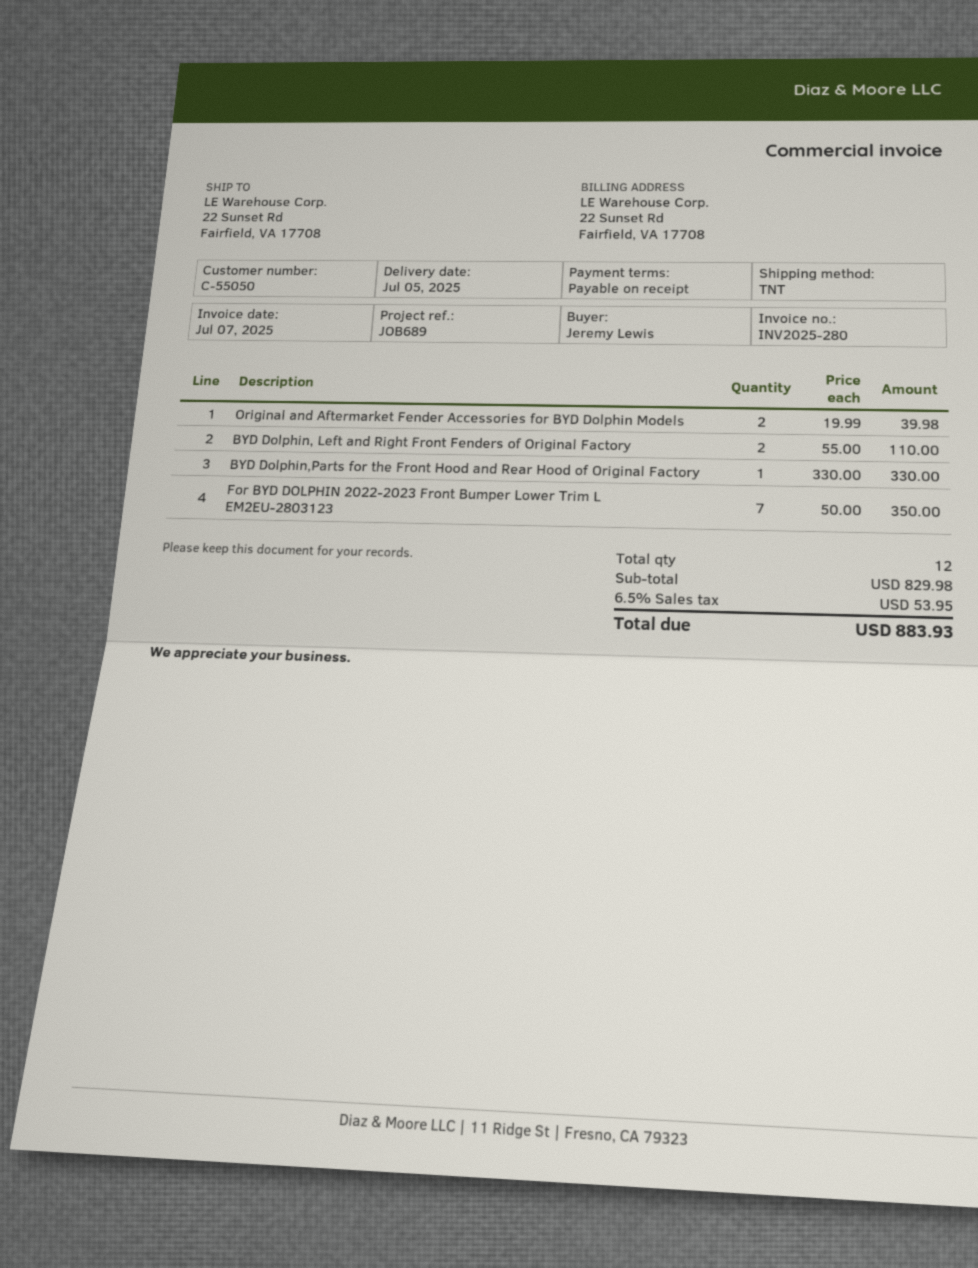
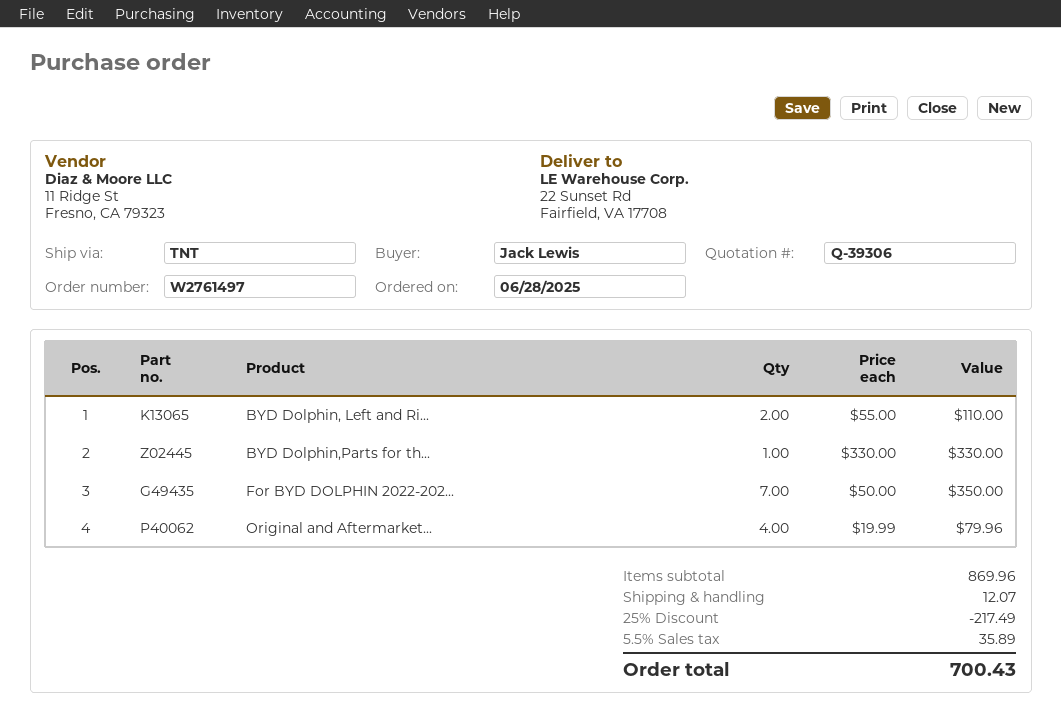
ordered by: Jeremy Lewis -> Jack Lewis
Original and Aftermarket Fender Accessories for BYD Dolphin Models: 2 x 19.99 = 39.98 -> 4 x 19.99 = 79.96
subtotal: 829.98 -> 869.96
discount: none -> 25% = 217.49
shipping: none -> 12.07
tax: 6.5% = 53.95 -> 5.5% = 35.89
total: 883.93 -> 700.43

